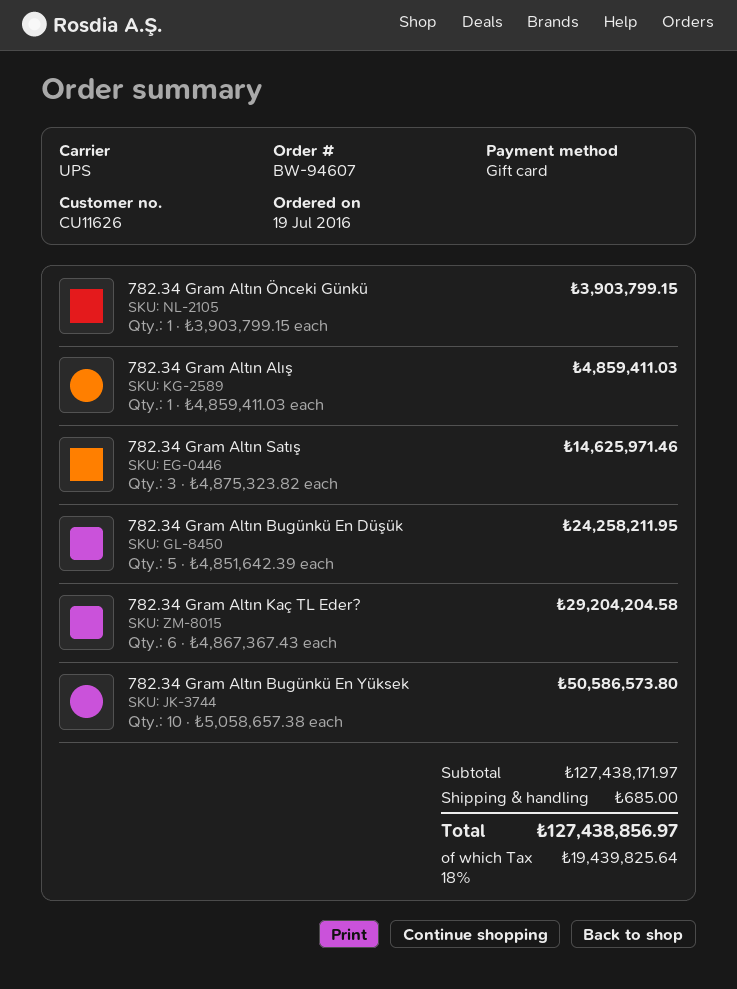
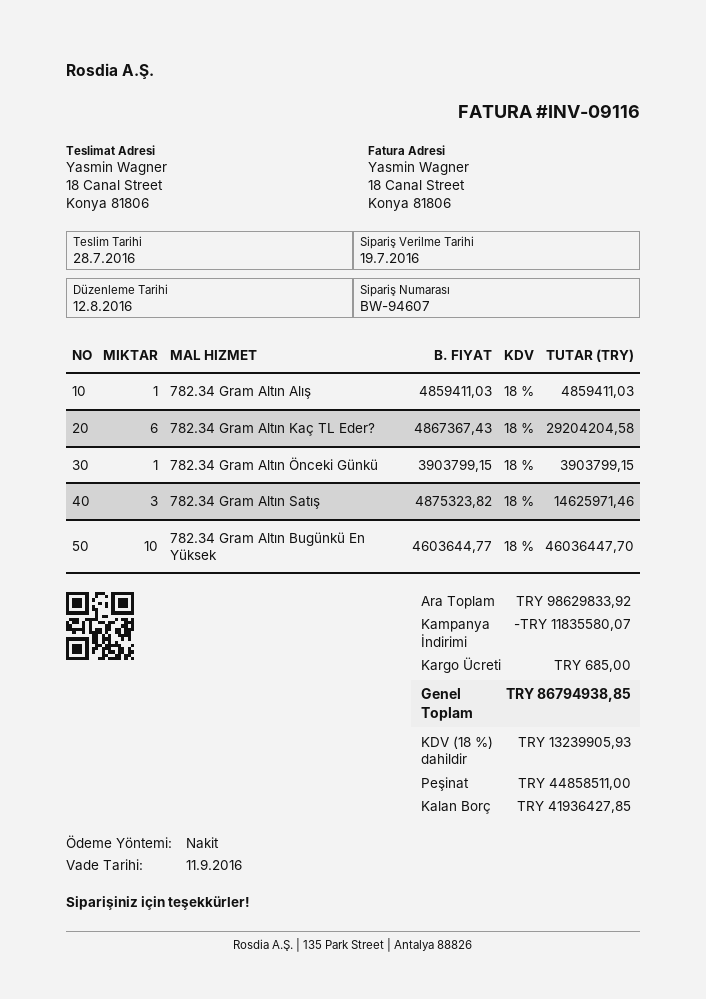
payment method: gift card -> cash
782.34 Gram Altın Bugünkü En Düşük: 5 x 4851642.39 = 24258211.95 -> none
782.34 Gram Altın Bugünkü En Yüksek: 10 x 5058657.38 = 50586573.80 -> 10 x 4603644.77 = 46036447.70
subtotal: 127438171.97 -> 98629833.92
discount: none -> 11835580.07
tax: 18% = 19439825.64 -> 18% = 13239905.93
total: 127438856.97 -> 86794938.85

